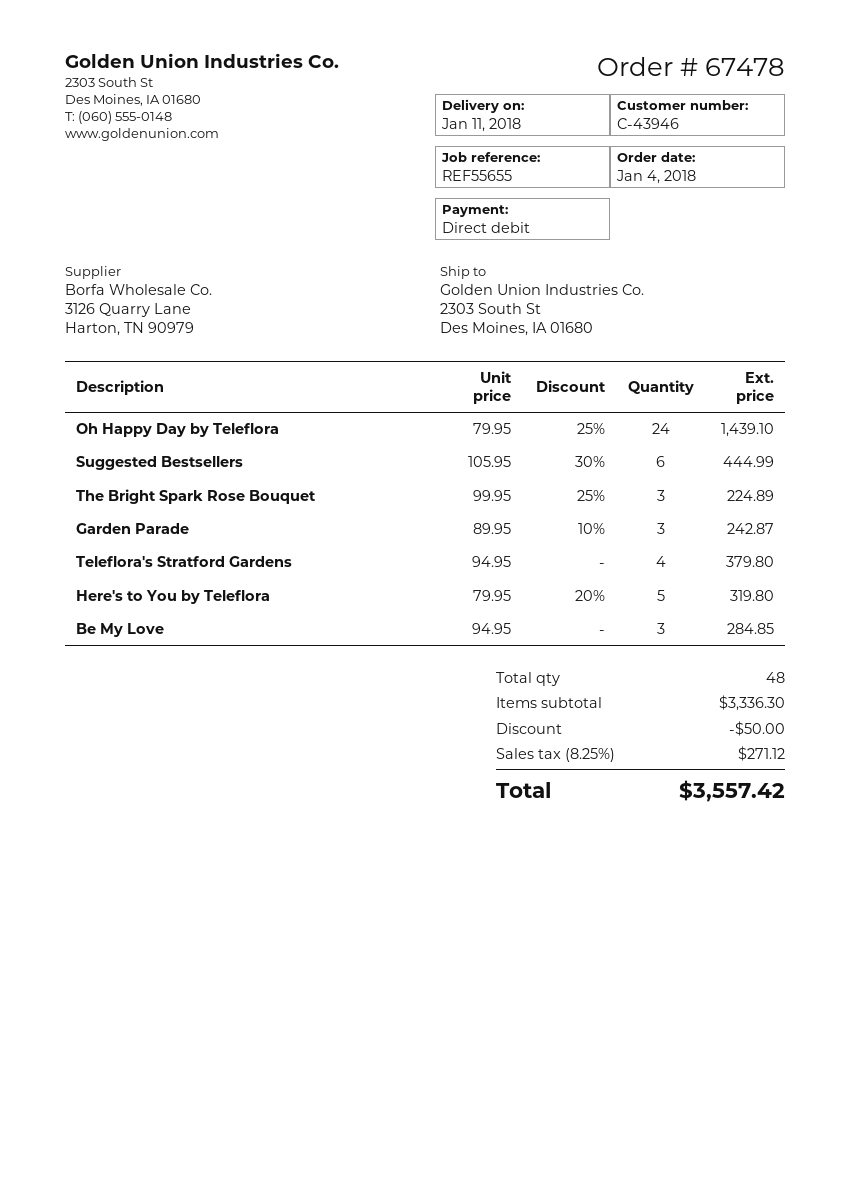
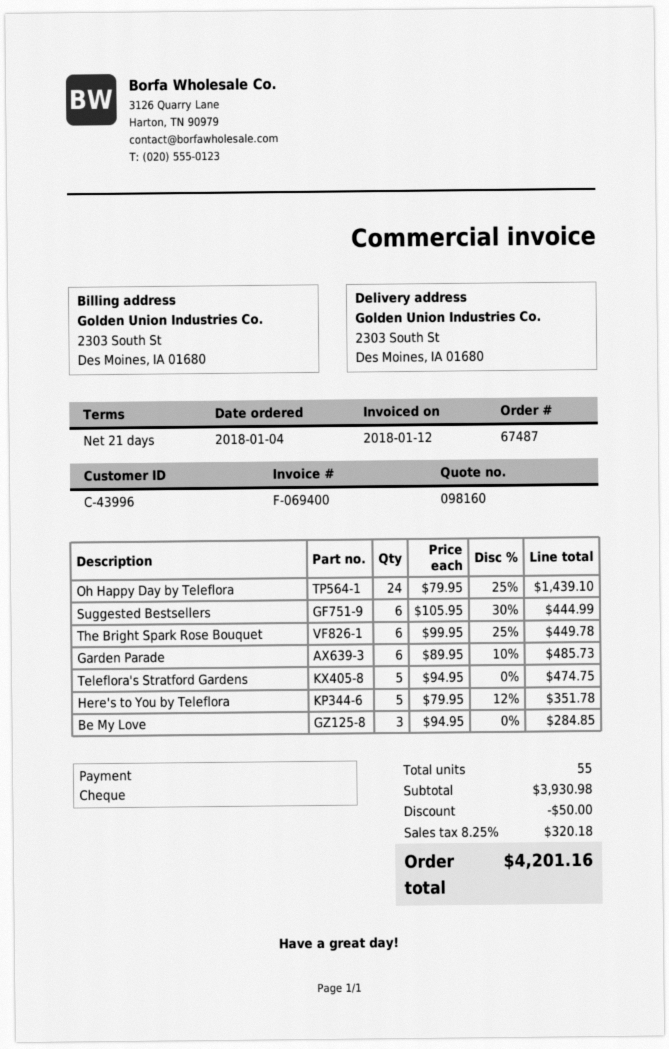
order number: 67478 -> 67487
customer number: C-43946 -> C-43996
payment method: direct debit -> cheque
The Bright Spark Rose Bouquet: 3 x 99.95 - 25% = 224.89 -> 6 x 99.95 - 25% = 449.78
Garden Parade: 3 x 89.95 - 10% = 242.87 -> 6 x 89.95 - 10% = 485.73
Teleflora's Stratford Gardens: 4 x 94.95 = 379.80 -> 5 x 94.95 = 474.75
Here's to You by Teleflora: 5 x 79.95 - 20% = 319.80 -> 5 x 79.95 - 12% = 351.78
total quantity: 48 -> 55
subtotal: 3336.30 -> 3930.98
tax: 8.25% = 271.12 -> 8.25% = 320.18
total: 3557.42 -> 4201.16

